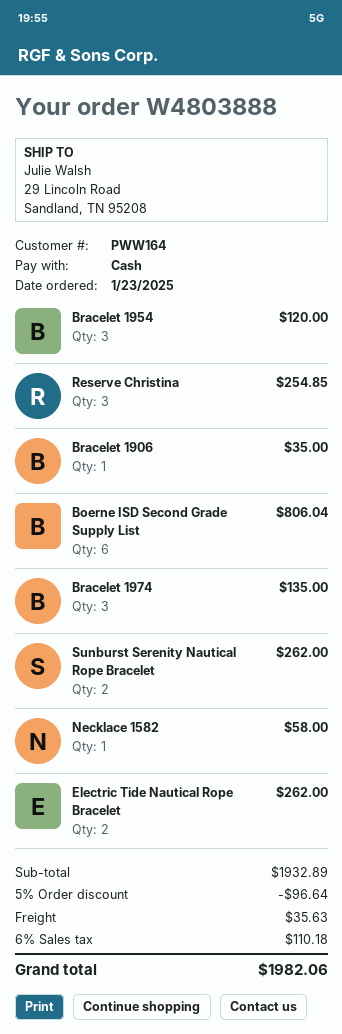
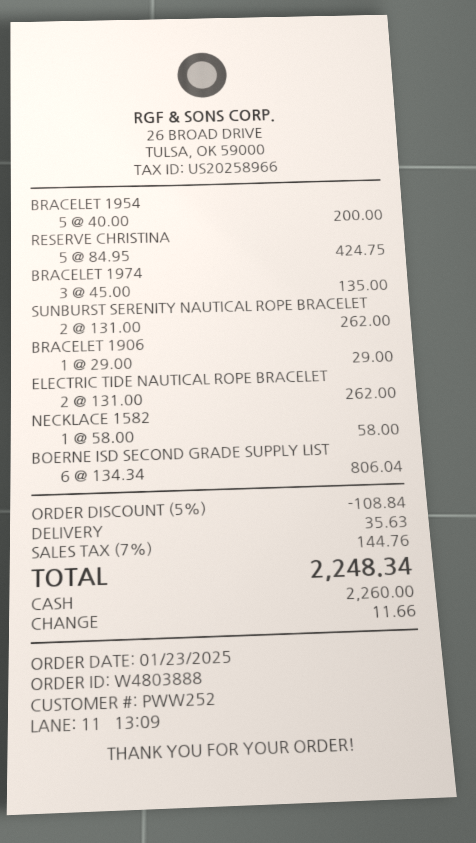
customer number: PWW164 -> PWW252
Bracelet 1954: 3 for 120.00 -> 5 for 200.00
Reserve Christina: 3 for 254.85 -> 5 for 424.75
Bracelet 1906: 1 for 35.00 -> 1 for 29.00
discount: 5% = 96.64 -> 5% = 108.84
tax: 6% = 110.18 -> 7% = 144.76
total: 1982.06 -> 2248.34

